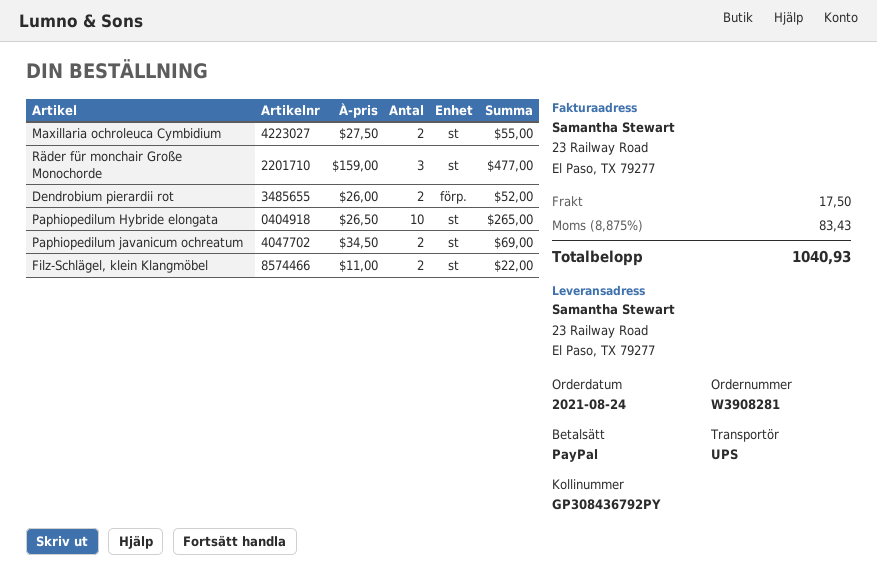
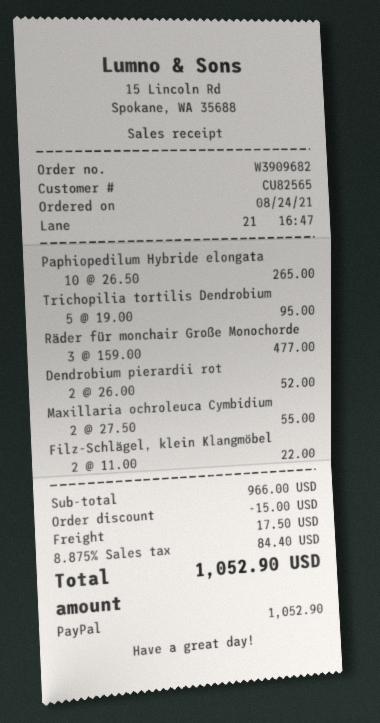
order number: W3908281 -> W3909682
Paphiopedilum javanicum ochreatum: 2 x 34.50 = 69.00 -> none
Trichopilia tortilis Dendrobium: none -> 5 x 19.00 = 95.00
discount: none -> 15.00
tax: 8.875% = 83.43 -> 8.875% = 84.40
total: 1040.93 -> 1052.90

